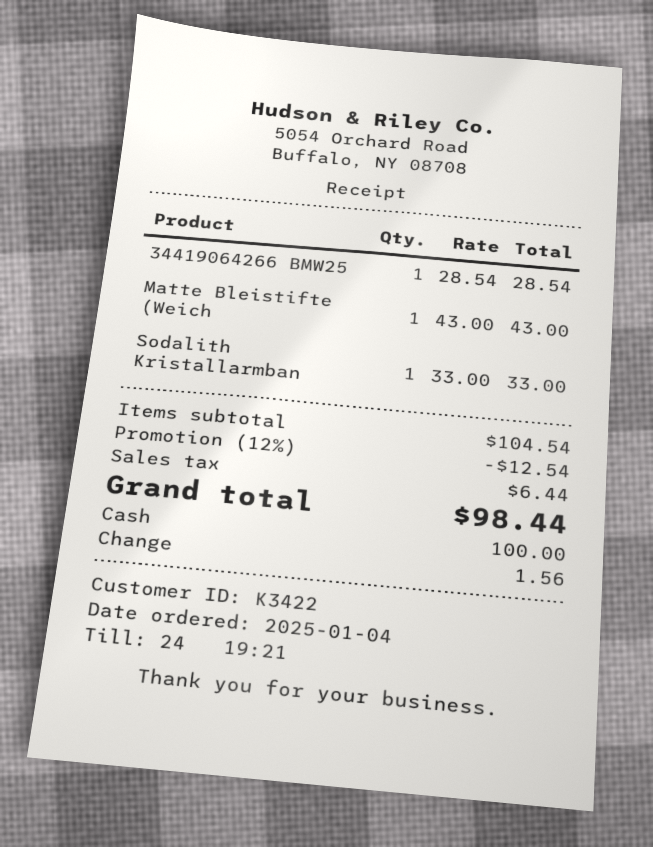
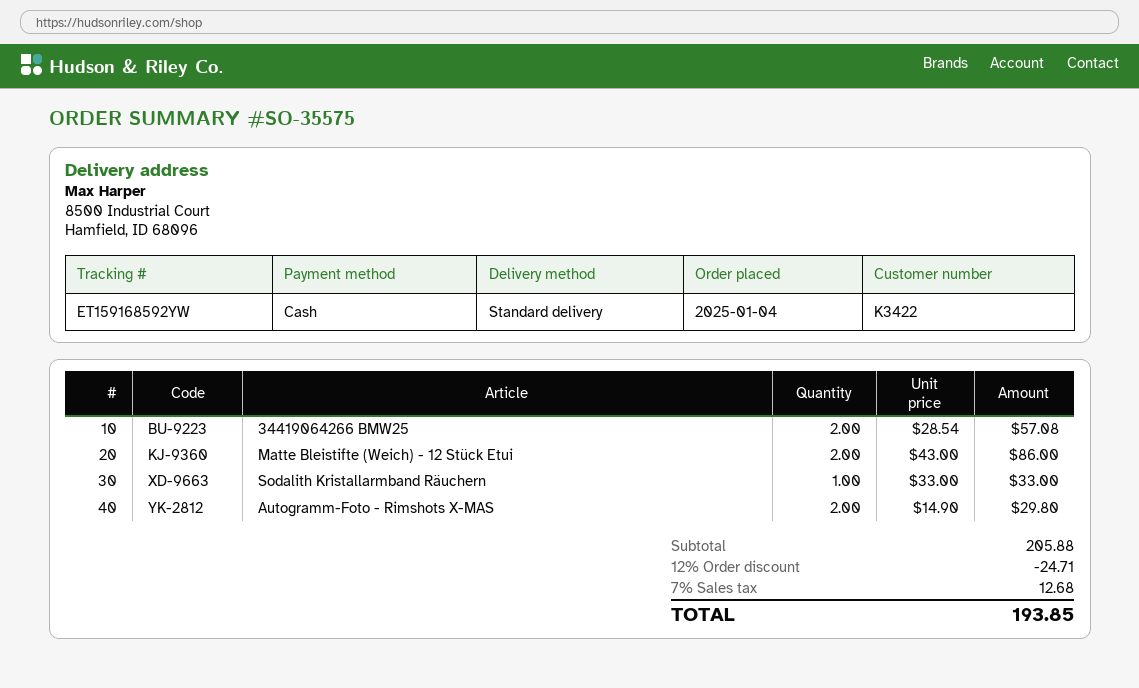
34419064266 BMW25: 1 x 28.54 = 28.54 -> 2 x 28.54 = 57.08
Matte Bleistifte (Weich: 1 x 43.00 = 43.00 -> 2 x 43.00 = 86.00
Autogramm-Foto - Rimshots X-MAS: none -> 2 x 14.90 = 29.80
subtotal: 104.54 -> 205.88
discount: 12% = 12.54 -> 12% = 24.71
tax: 6.44 -> 12.68
total: 98.44 -> 193.85

